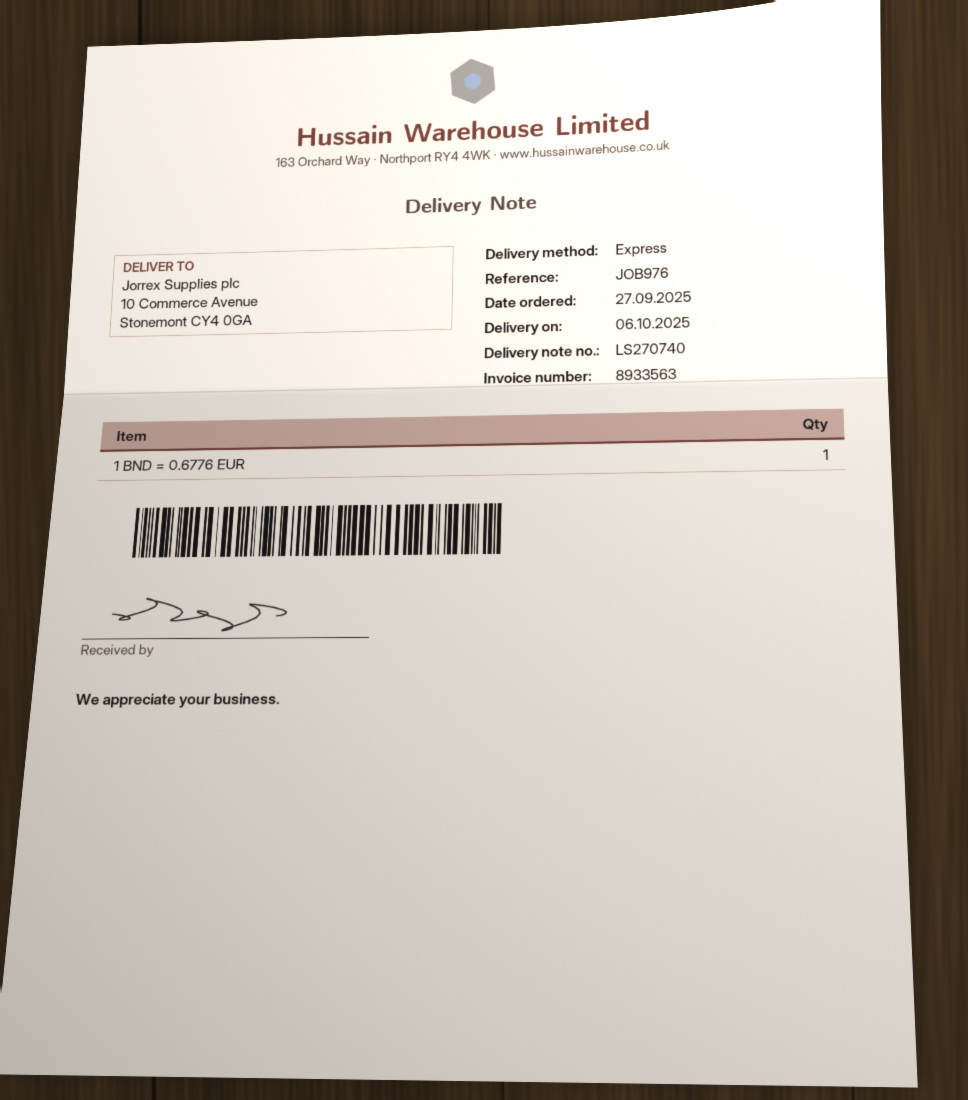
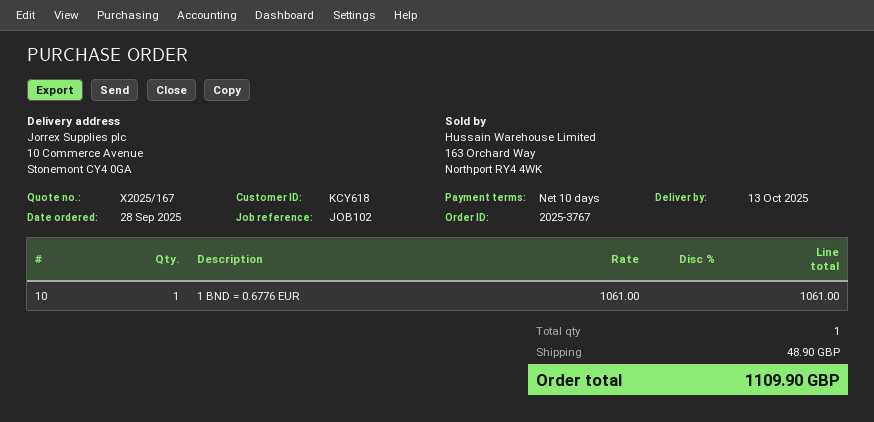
order date: 2025-09-27 -> 2025-09-28
delivery date: 2025-10-06 -> 2025-10-13
reference: JOB976 -> JOB102

